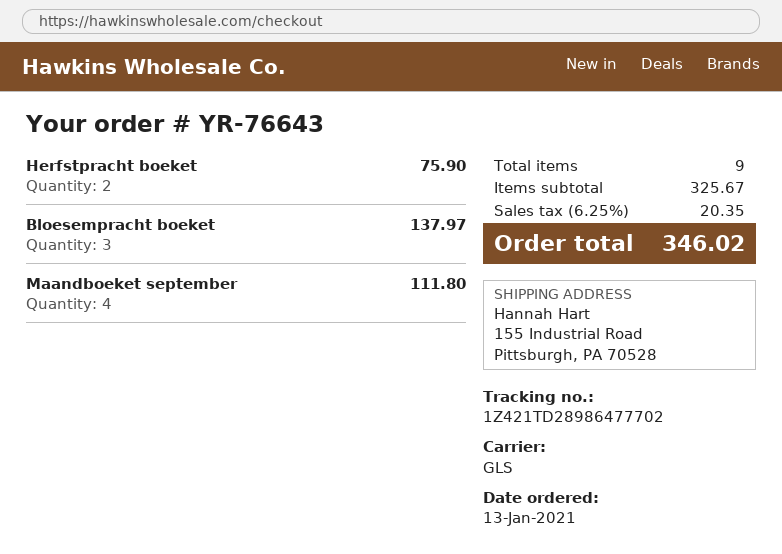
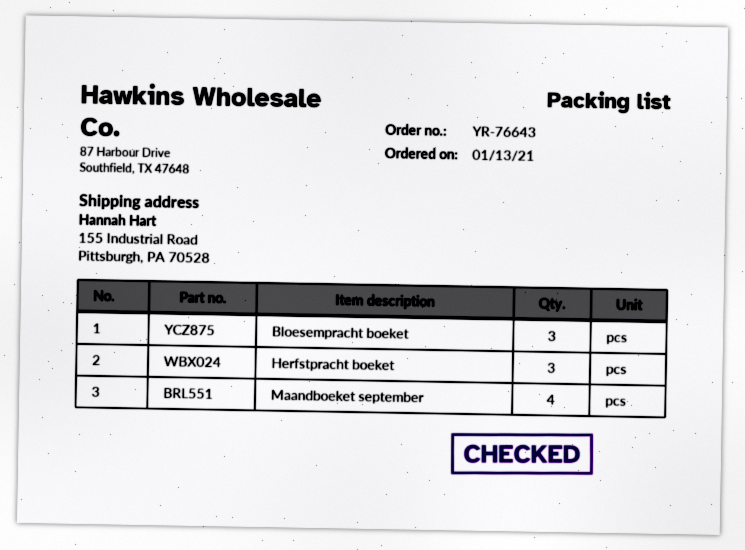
Herfstpracht boeket: 2 -> 3

